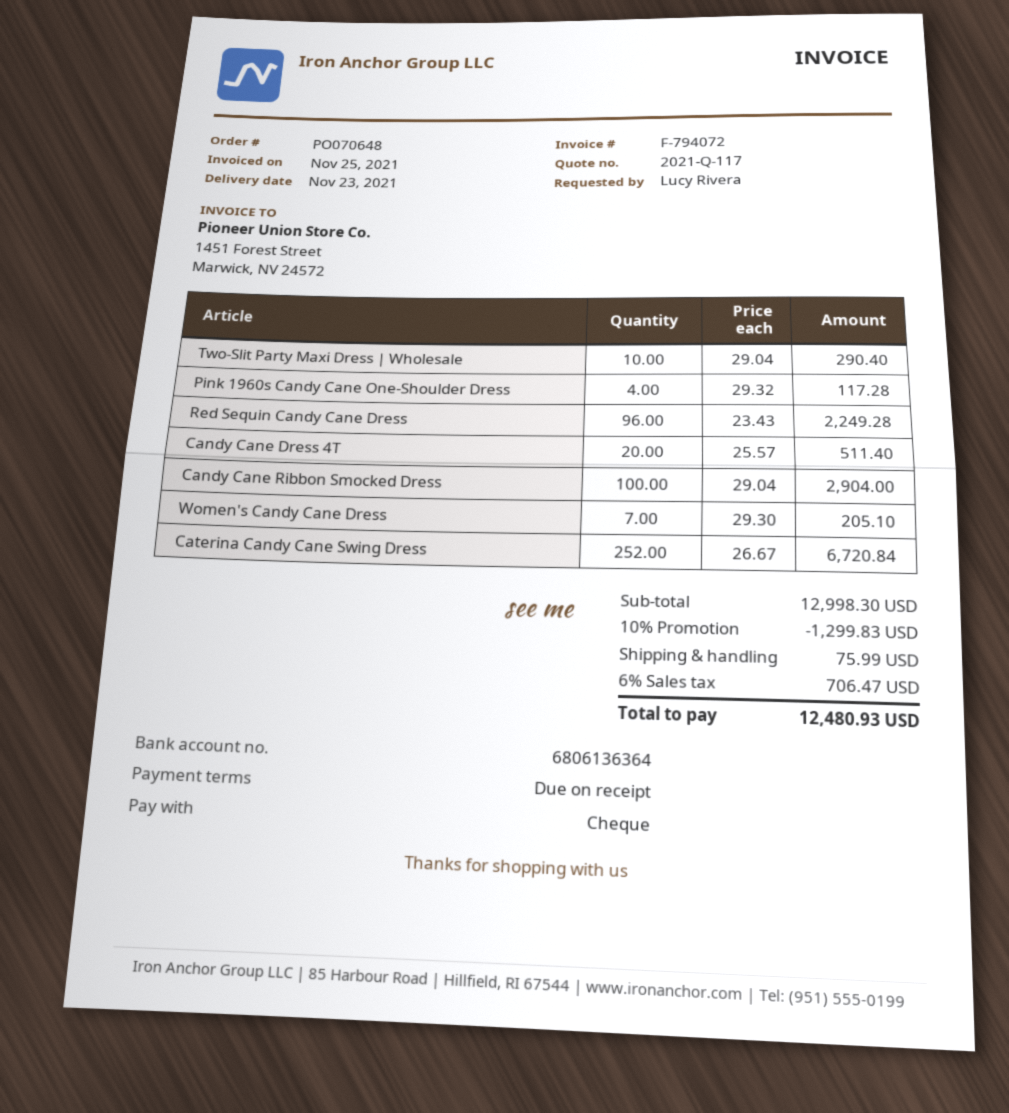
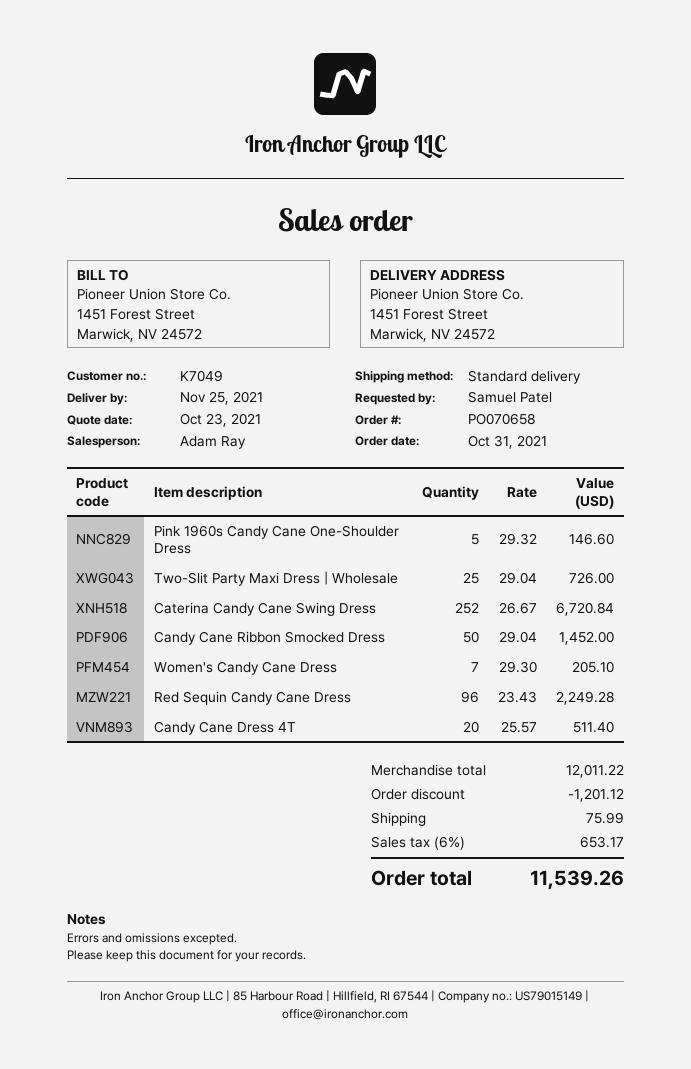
order number: PO070648 -> PO070658
delivery date: 2021-11-23 -> 2021-11-25
ordered by: Lucy Rivera -> Samuel Patel
Two-Slit Party Maxi Dress | Wholesale: 10 x 29.04 = 290.40 -> 25 x 29.04 = 726.00
Pink 1960s Candy Cane One-Shoulder Dress: 4 x 29.32 = 117.28 -> 5 x 29.32 = 146.60
Candy Cane Ribbon Smocked Dress: 100 x 29.04 = 2904.00 -> 50 x 29.04 = 1452.00
subtotal: 12998.30 -> 12011.22
discount: 1299.83 -> 1201.12
tax: 6% = 706.47 -> 6% = 653.17
total: 12480.93 -> 11539.26

